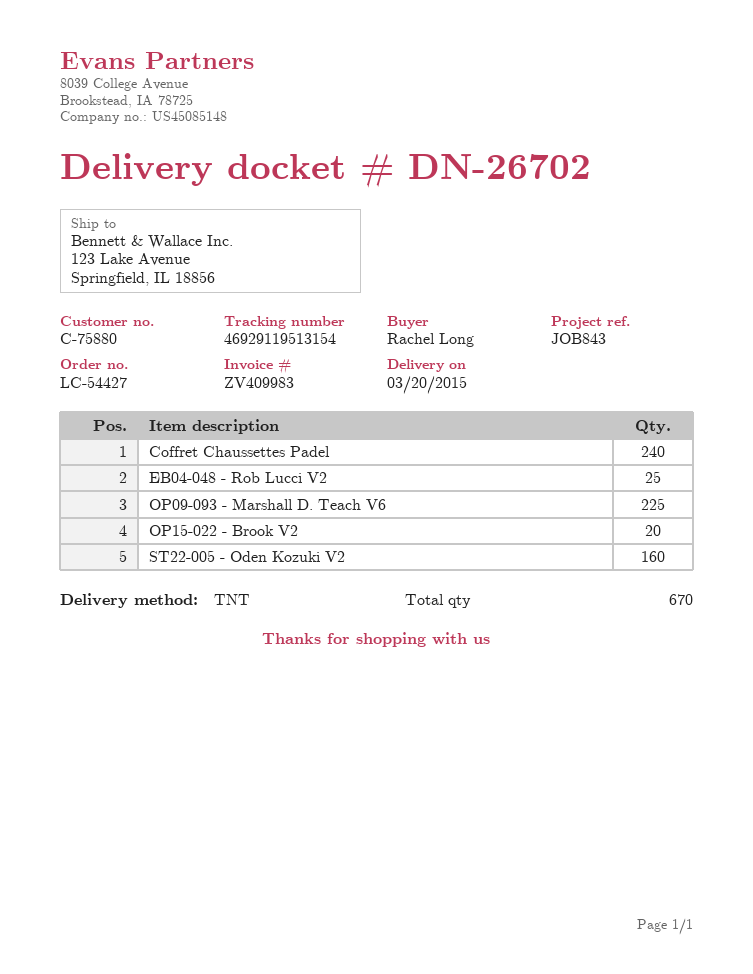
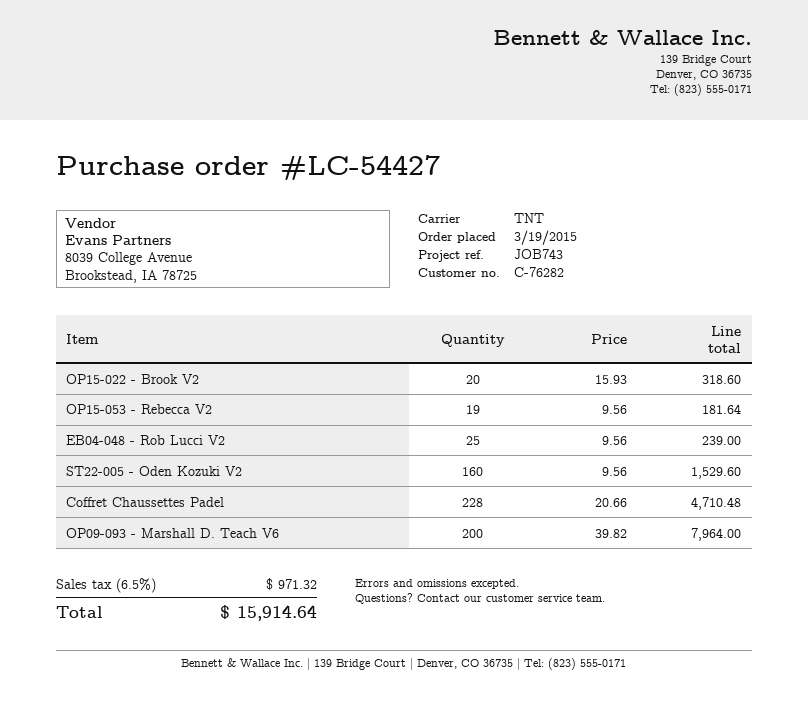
customer number: C-75880 -> C-76282
reference: JOB843 -> JOB743
Coffret Chaussettes Padel: 240 -> 228
OP09-093 - Marshall D. Teach V6: 225 -> 200
OP15-053 - Rebecca V2: none -> 19

